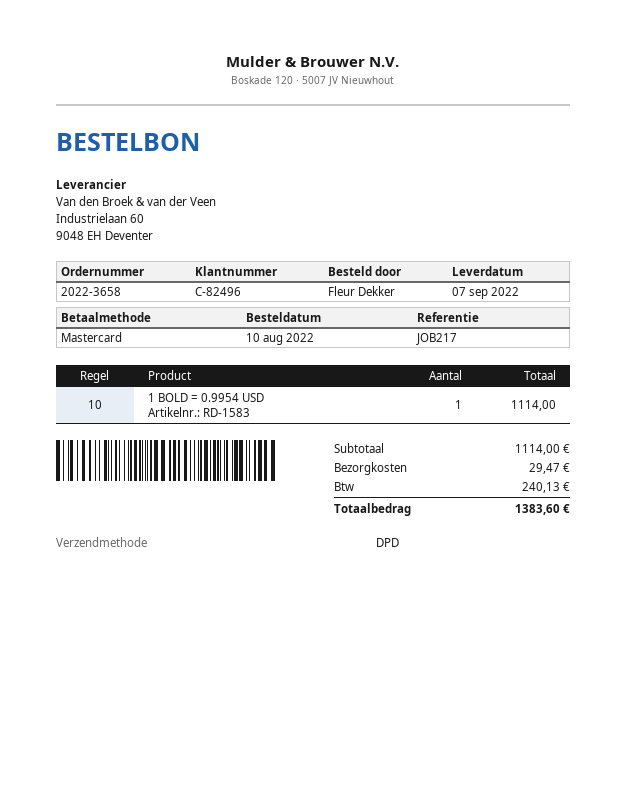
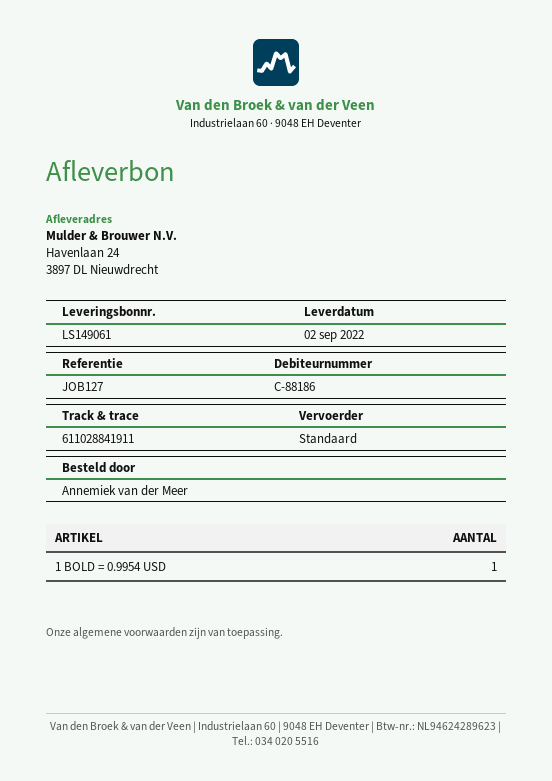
delivery date: 2022-09-07 -> 2022-09-02
customer number: C-82496 -> C-88186
reference: JOB217 -> JOB127
ordered by: Fleur Dekker -> Annemiek van der Meer
shipping method: DPD -> standard

